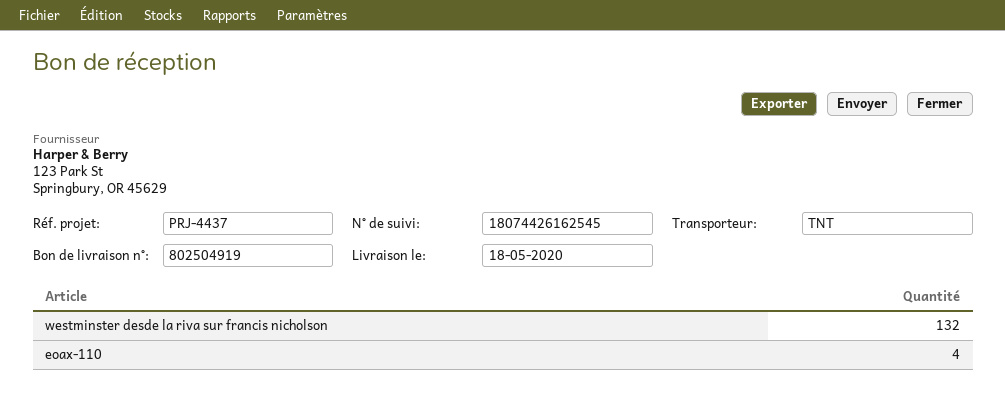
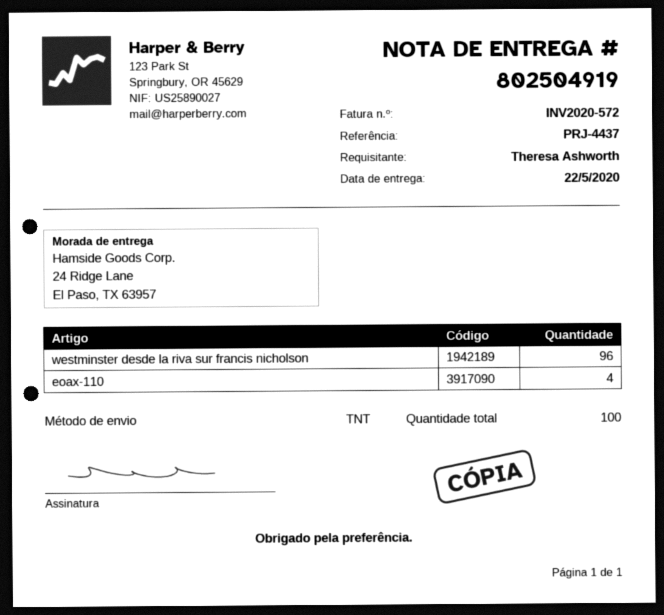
delivery date: 2020-05-18 -> 2020-05-22
westminster desde la riva sur francis nicholson: 132 -> 96

